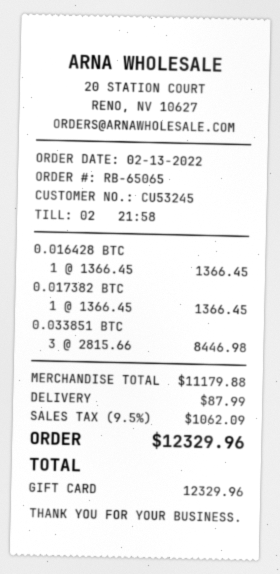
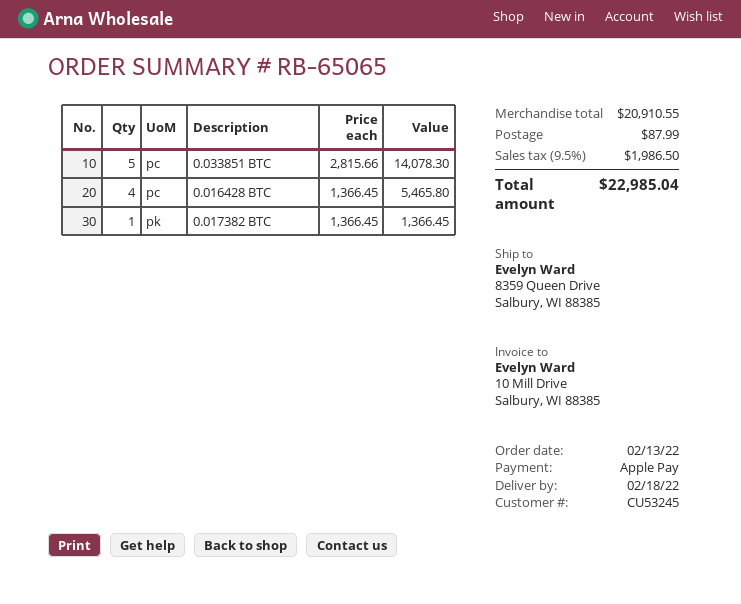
payment method: gift card -> Apple Pay
0.016428 BTC: 1 x 1366.45 = 1366.45 -> 4 x 1366.45 = 5465.80
0.033851 BTC: 3 x 2815.66 = 8446.98 -> 5 x 2815.66 = 14078.30
subtotal: 11179.88 -> 20910.55
tax: 9.5% = 1062.09 -> 9.5% = 1986.50
total: 12329.96 -> 22985.04

